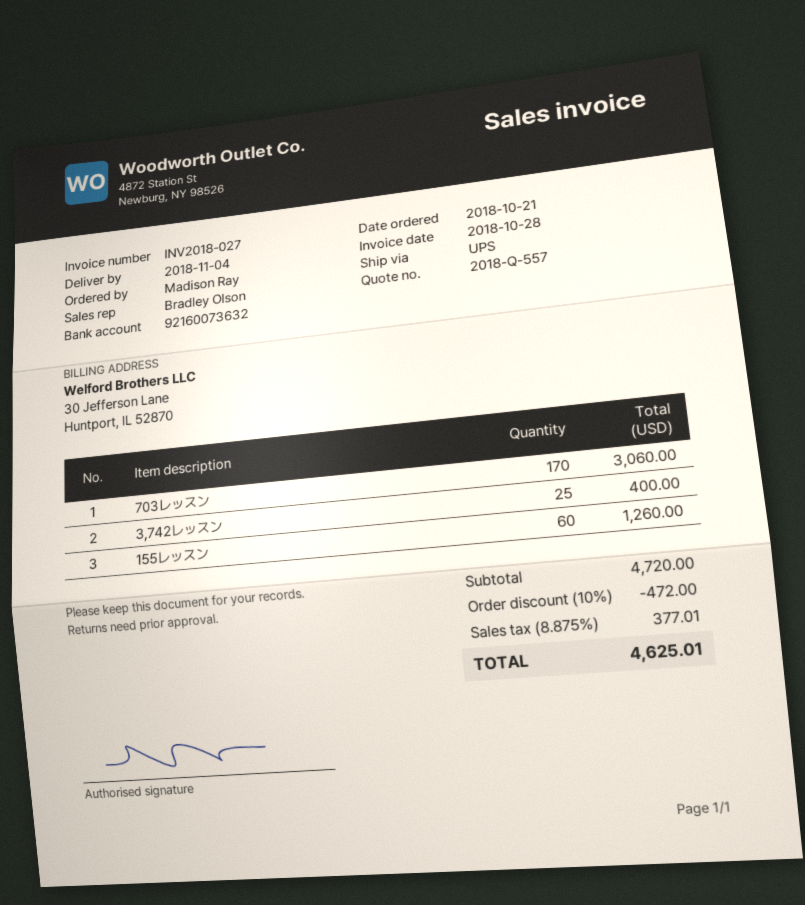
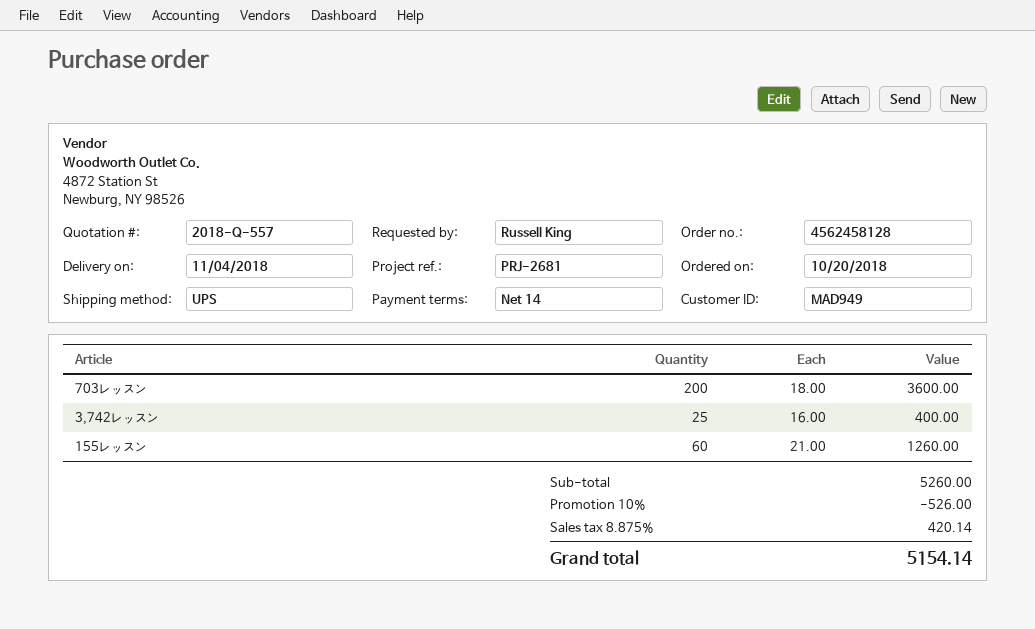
order date: 2018-10-21 -> 2018-10-20
ordered by: Madison Ray -> Russell King
703レッスン: 170 for 3060.00 -> 200 for 3600.00
subtotal: 4720.00 -> 5260.00
discount: 10% = 472.00 -> 10% = 526.00
tax: 8.875% = 377.01 -> 8.875% = 420.14
total: 4625.01 -> 5154.14

